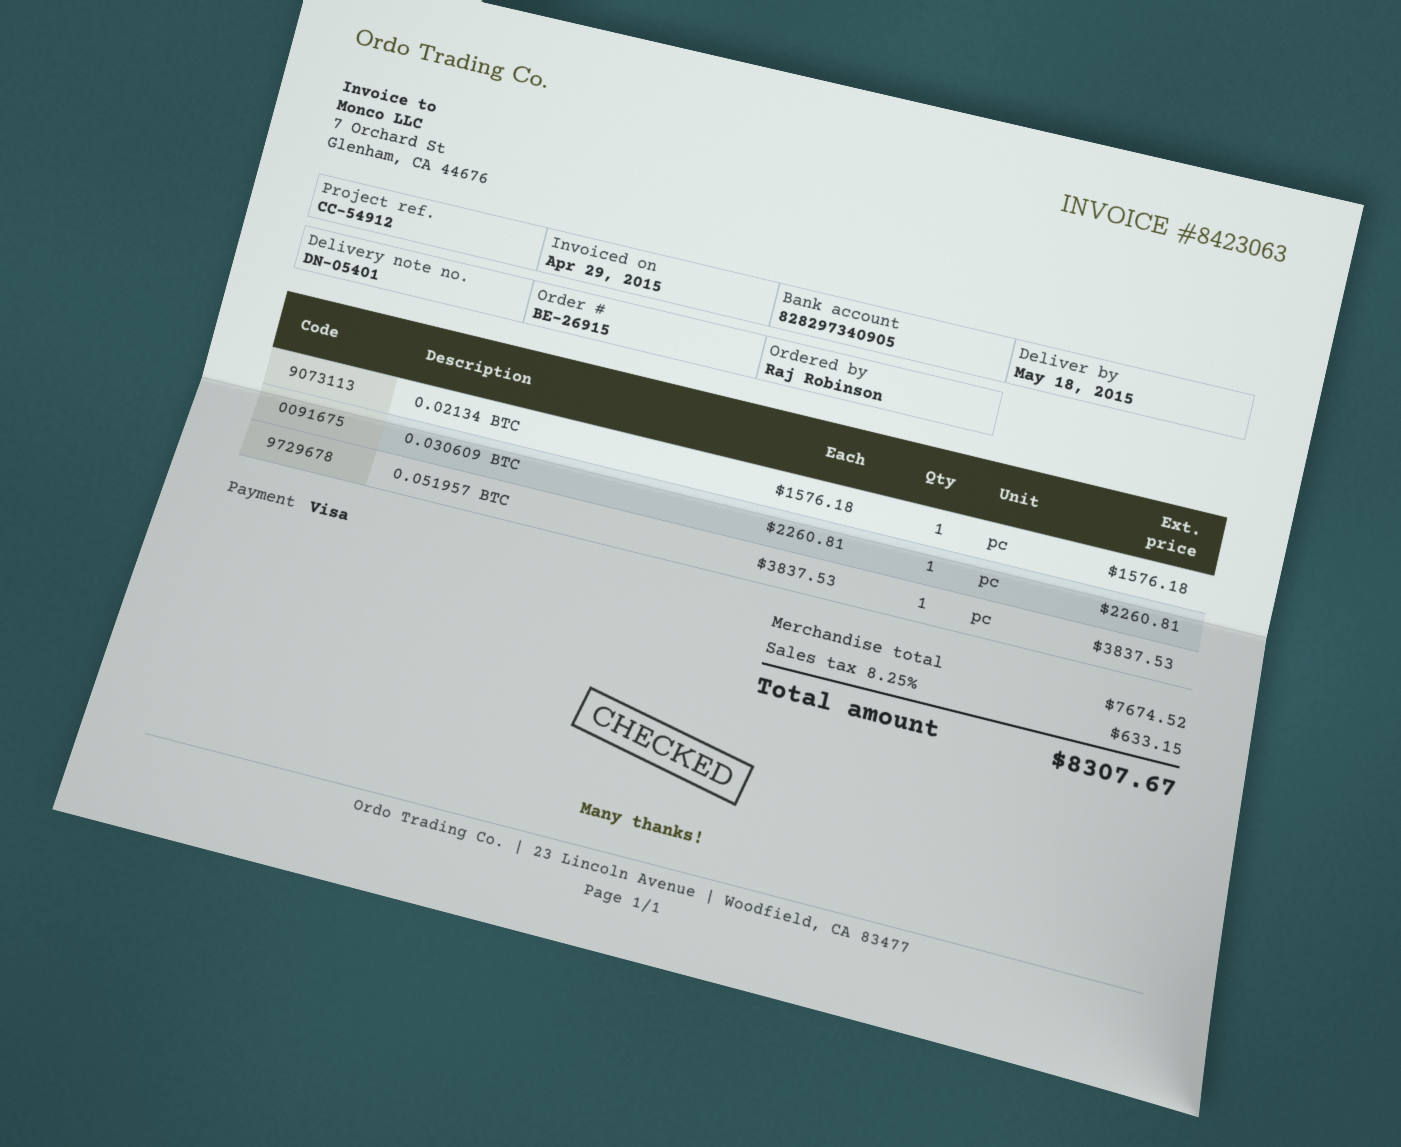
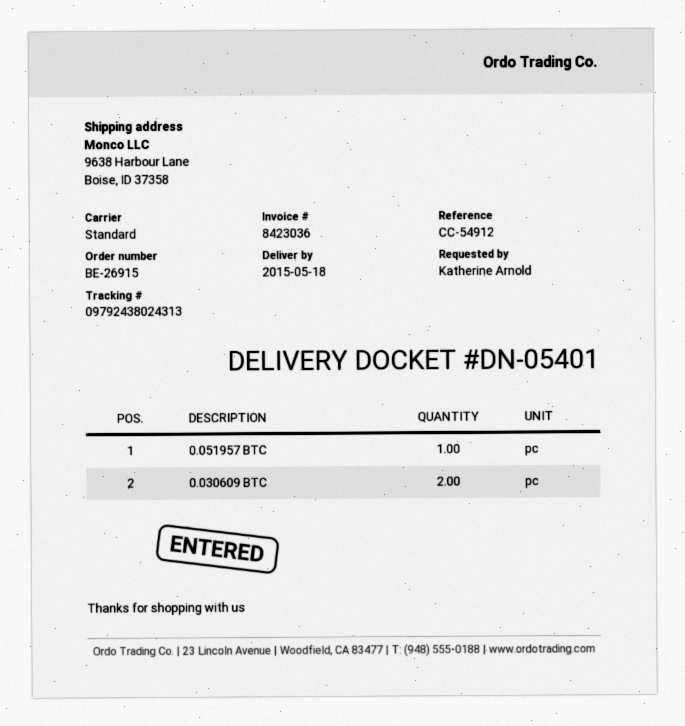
invoice number: 8423063 -> 8423036
ordered by: Raj Robinson -> Katherine Arnold
0.02134 BTC: 1 -> none
0.030609 BTC: 1 -> 2

